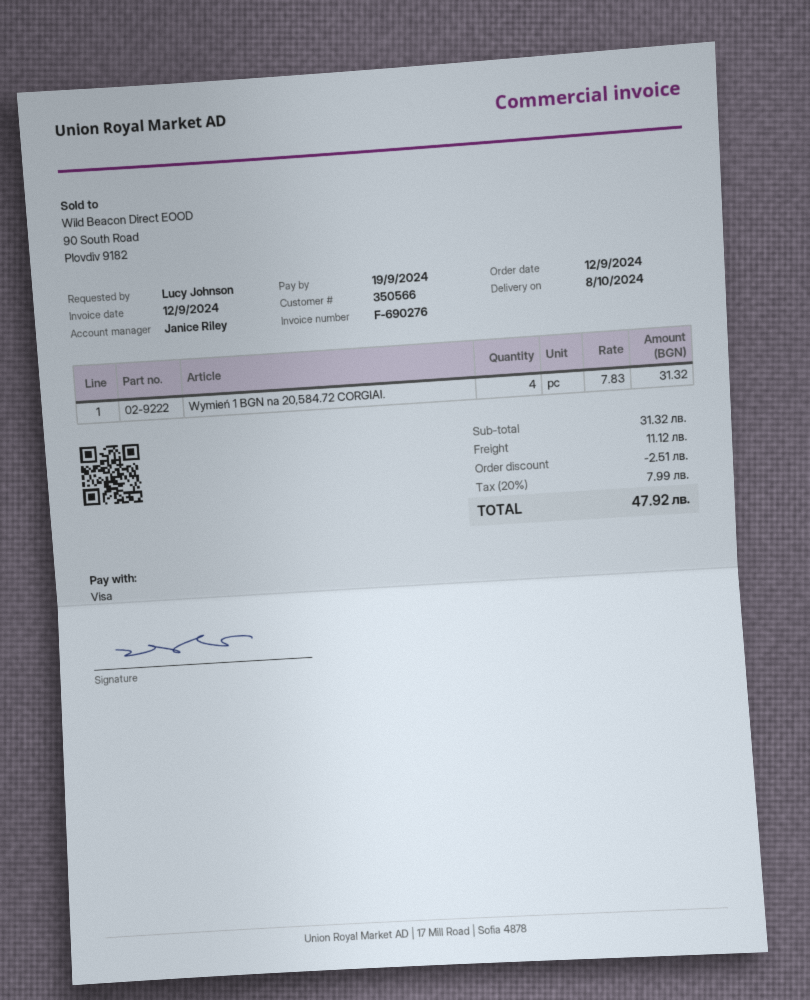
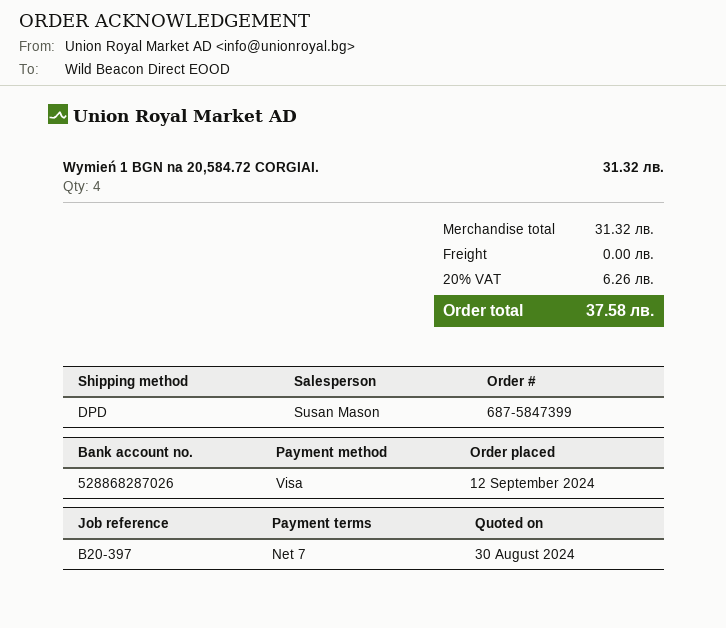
sales rep: Janice Riley -> Susan Mason
discount: 2.51 -> none
shipping: 11.12 -> 0.00
tax: 20% = 7.99 -> 20% = 6.26
total: 47.92 -> 37.58

